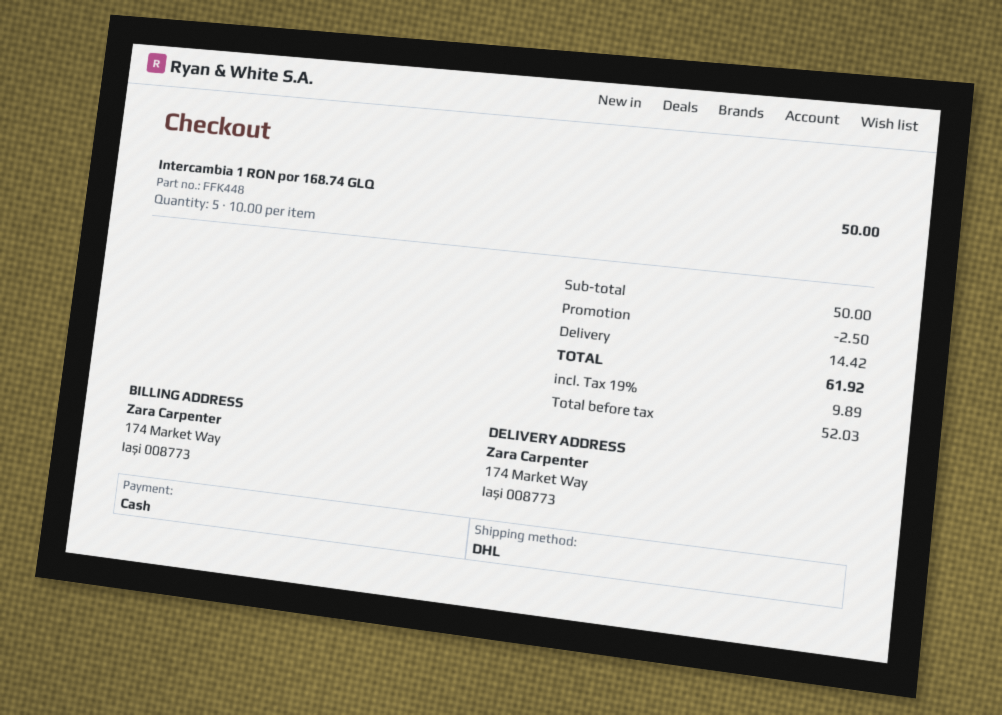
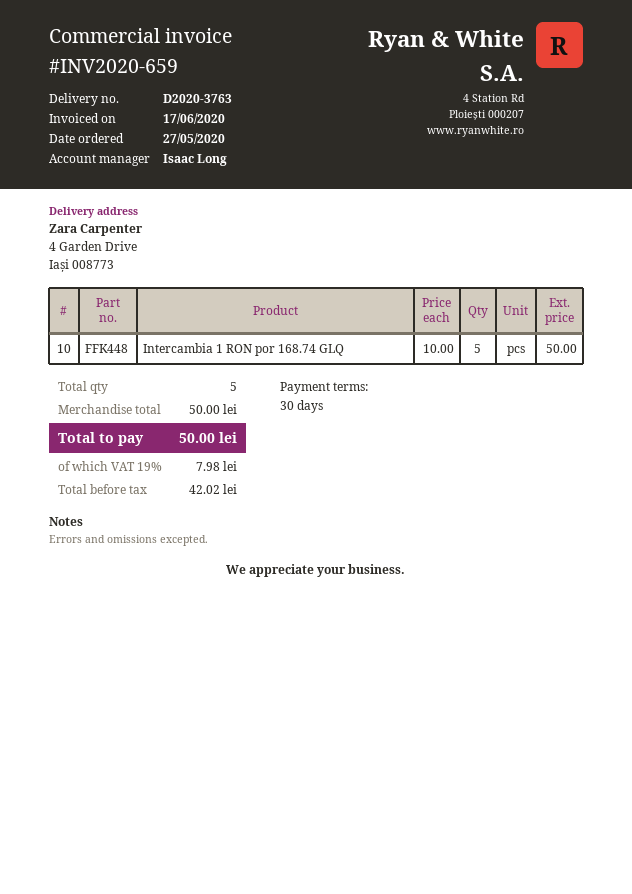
ship to: 174 Market Way, Iași 008773 -> 4 Garden Drive, Iași 008773
discount: 2.50 -> none
shipping: 14.42 -> none
net: 52.03 -> 42.02
tax: 19% = 9.89 -> 19% = 7.98
total: 61.92 -> 50.00

